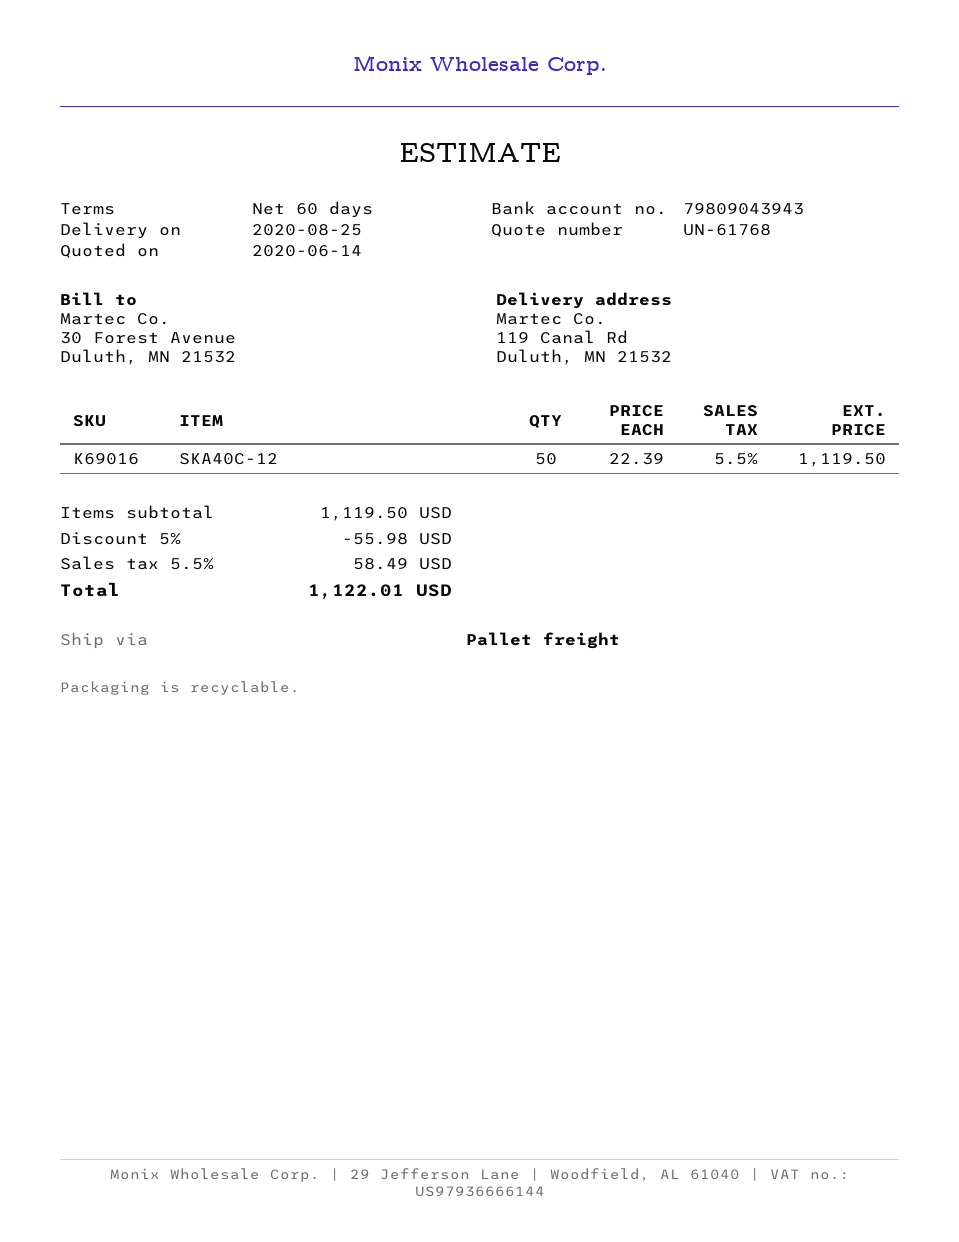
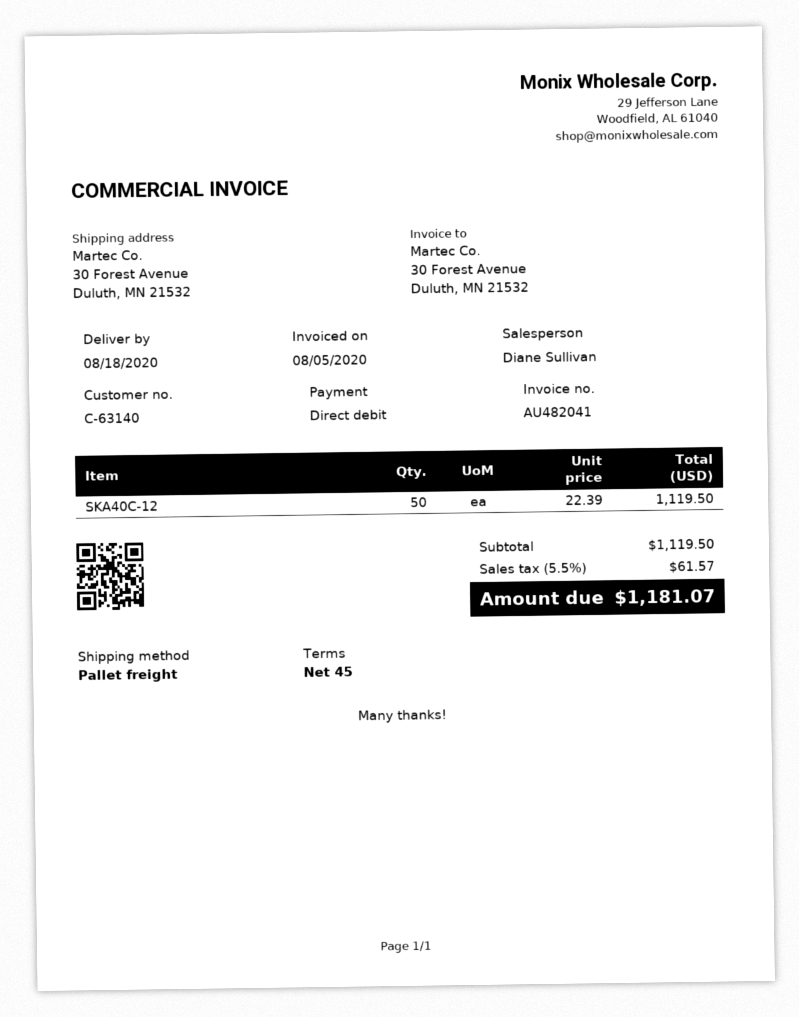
delivery date: 2020-08-25 -> 2020-08-18
payment terms: 60 days -> 45 days
ship to: 119 Canal Rd, Duluth, MN 21532 -> 30 Forest Avenue, Duluth, MN 21532
discount: 5% = 55.98 -> none
tax: 5.5% = 58.49 -> 5.5% = 61.57
total: 1122.01 -> 1181.07

